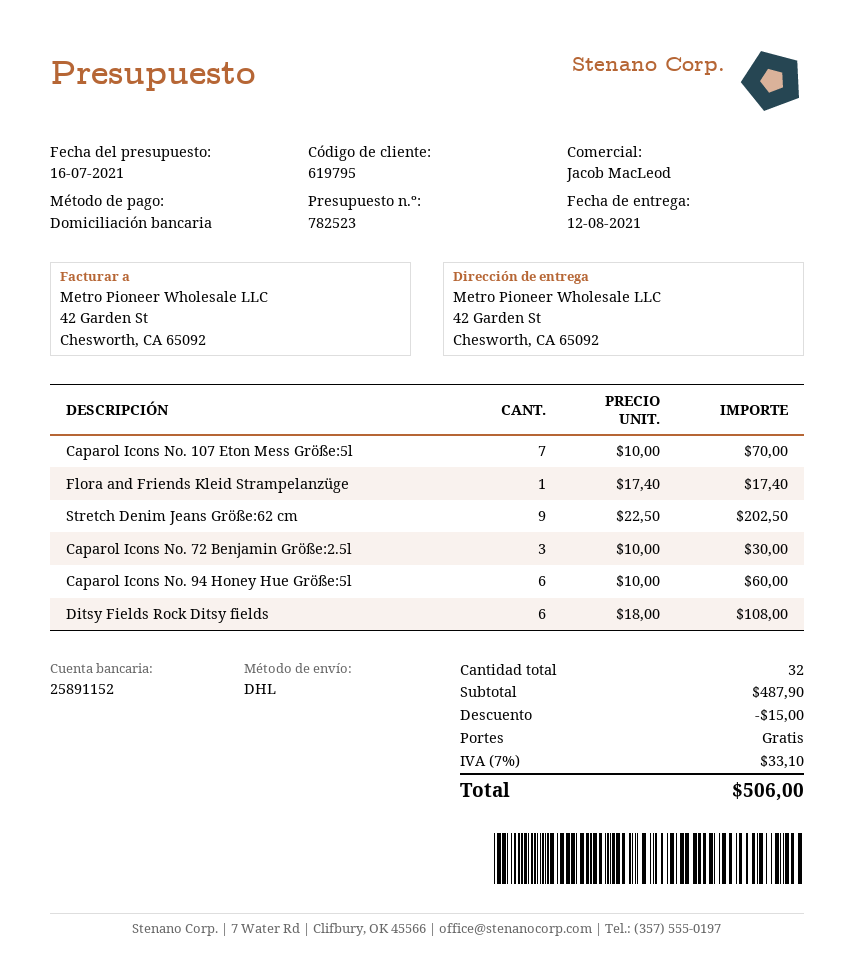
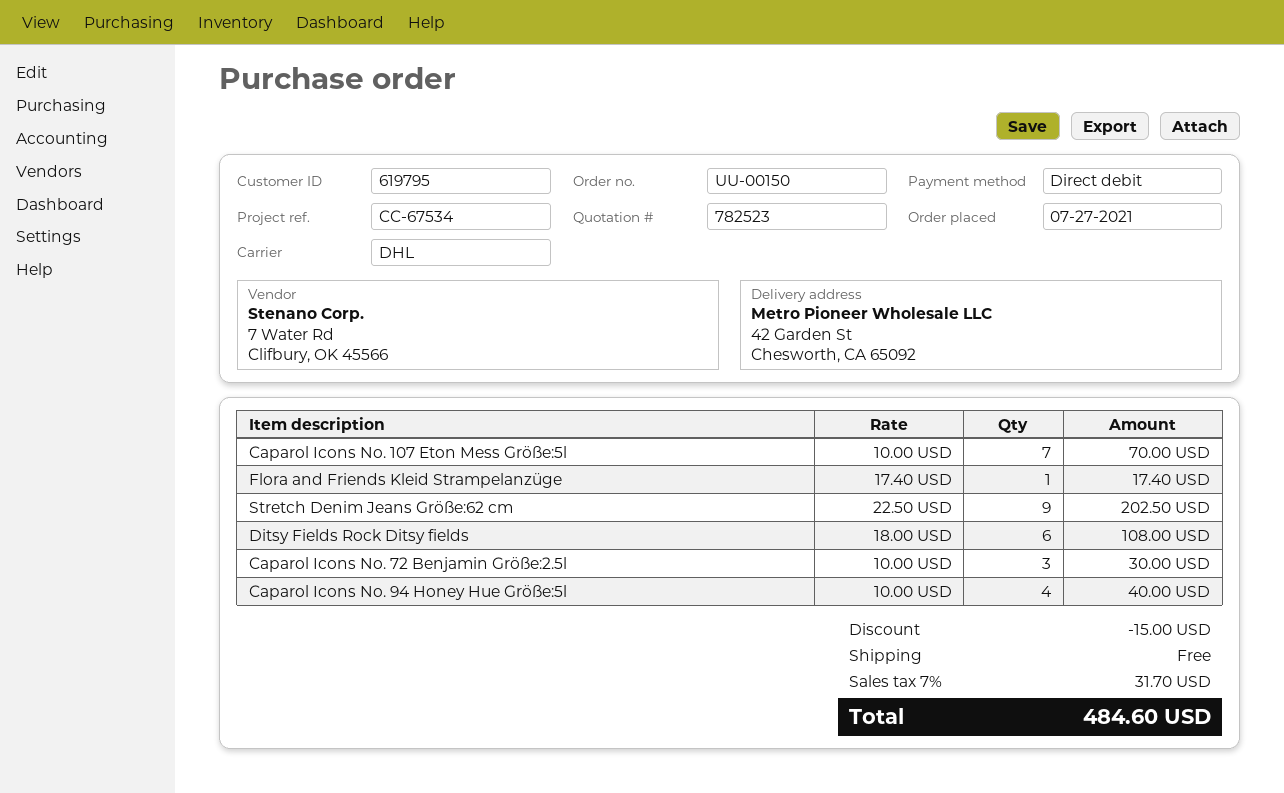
Caparol Icons No. 94 Honey Hue Größe:5l: 6 x 10.00 = 60.00 -> 4 x 10.00 = 40.00
tax: 7% = 33.10 -> 7% = 31.70
total: 506.00 -> 484.60

